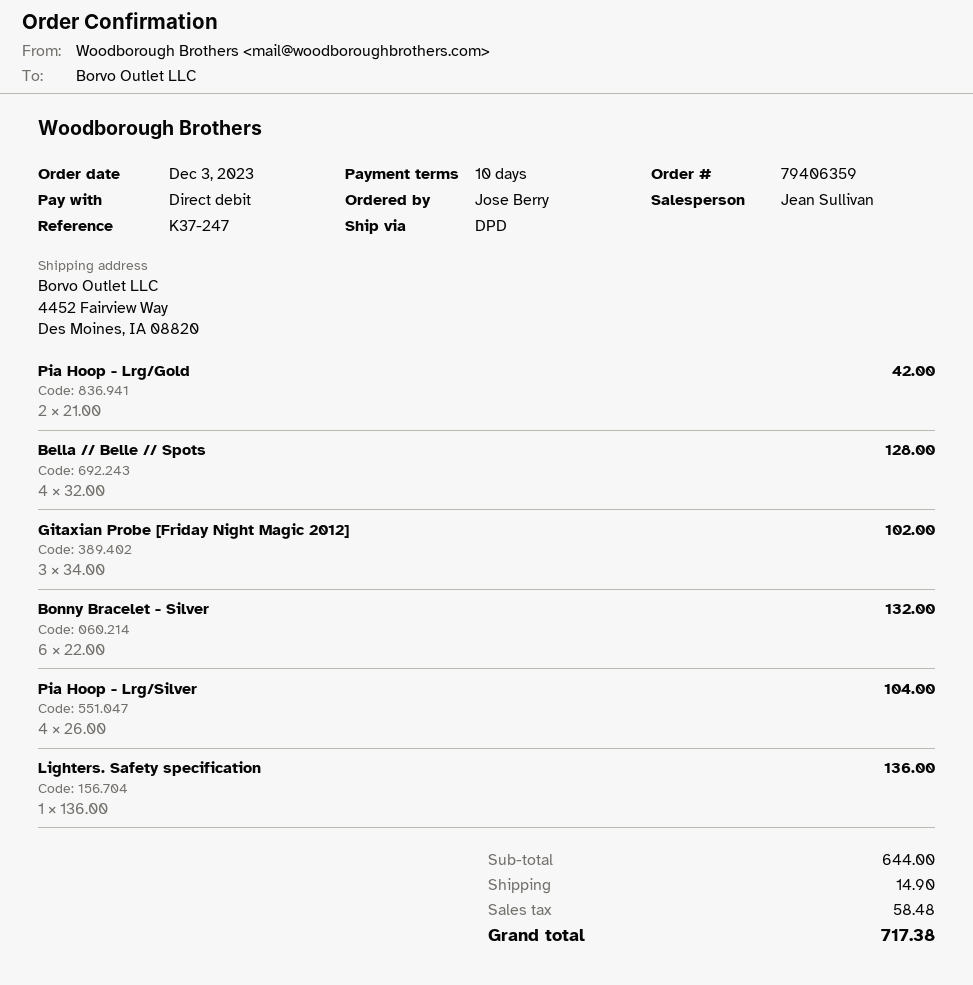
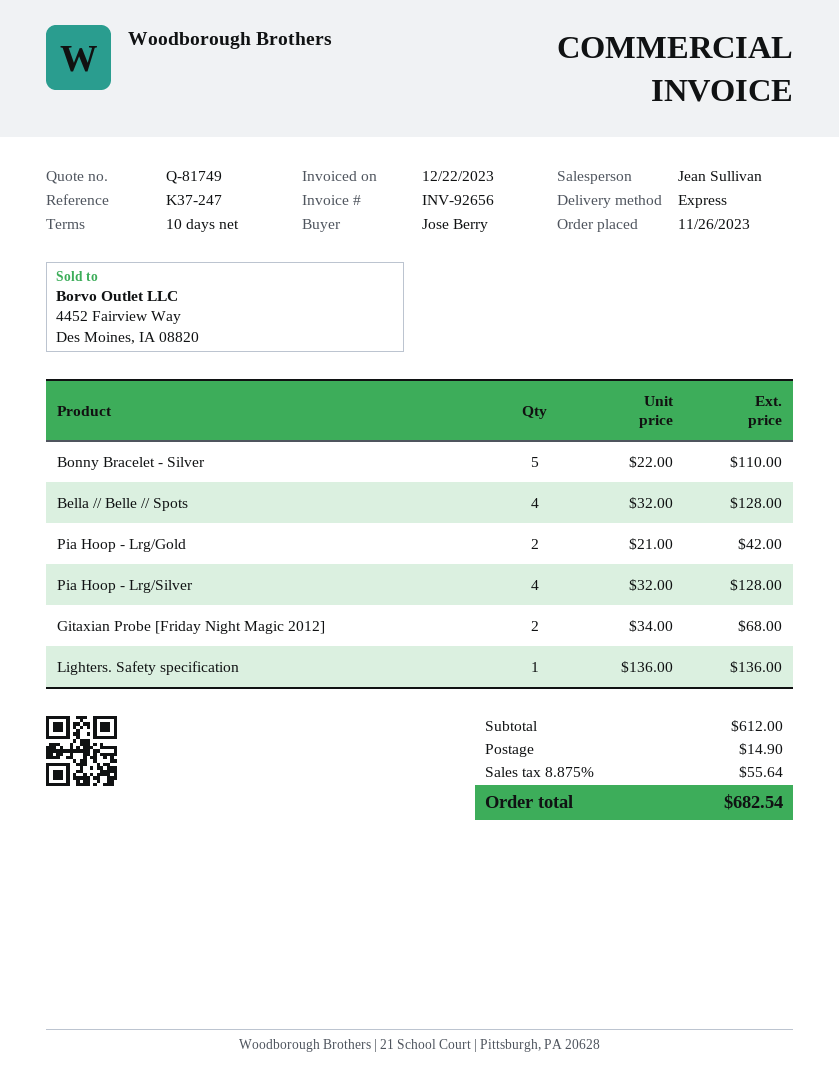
order date: 2023-12-03 -> 2023-11-26
shipping method: DPD -> express
Gitaxian Probe [Friday Night Magic 2012]: 3 x 34.00 = 102.00 -> 2 x 34.00 = 68.00
Bonny Bracelet - Silver: 6 x 22.00 = 132.00 -> 5 x 22.00 = 110.00
Pia Hoop - Lrg/Silver: 4 x 26.00 = 104.00 -> 4 x 32.00 = 128.00
subtotal: 644.00 -> 612.00
tax: 58.48 -> 55.64
total: 717.38 -> 682.54

